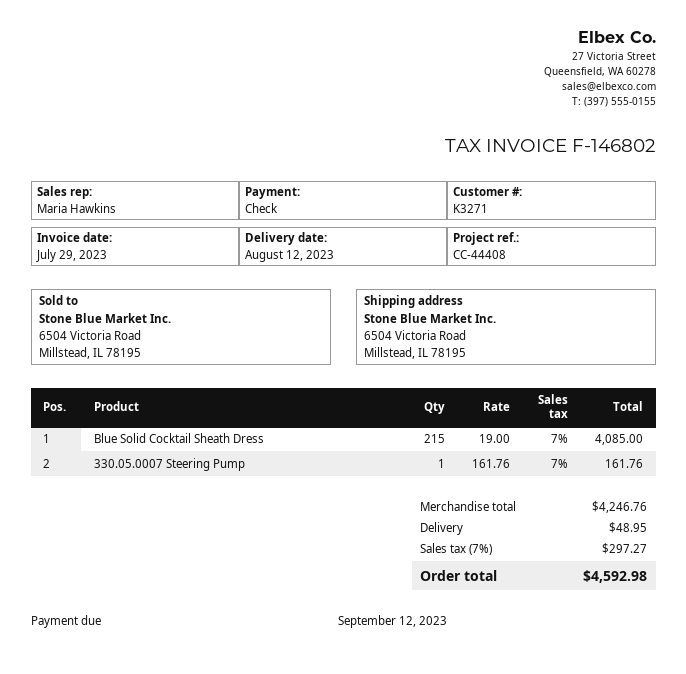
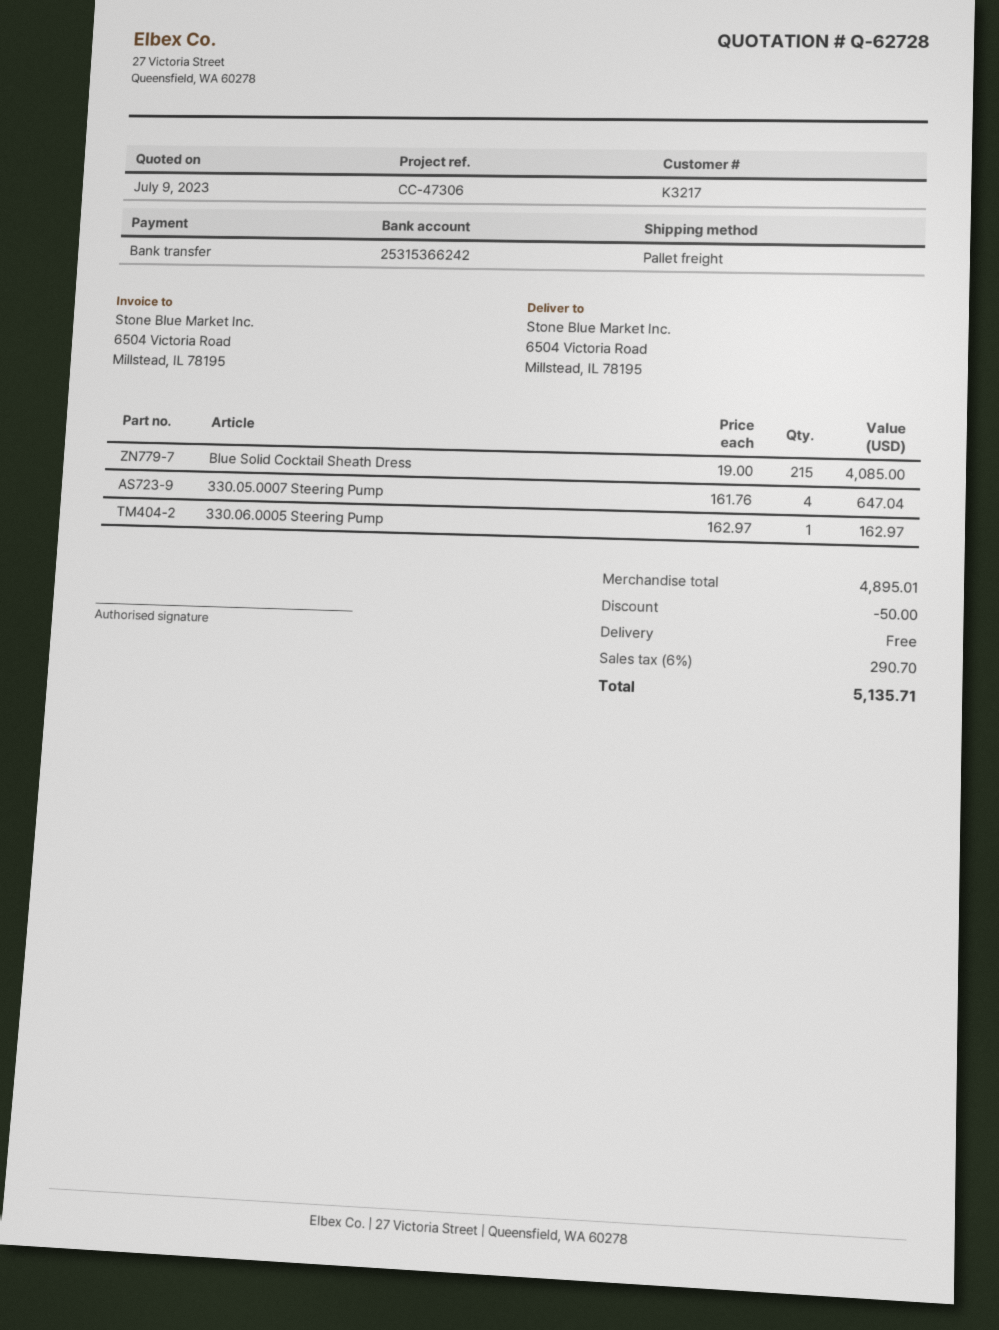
customer number: K3271 -> K3217
reference: CC-44408 -> CC-47306
payment method: cheque -> bank transfer
330.05.0007 Steering Pump: 1 x 161.76 = 161.76 -> 4 x 161.76 = 647.04
330.06.0005 Steering Pump: none -> 1 x 162.97 = 162.97
subtotal: 4246.76 -> 4895.01
discount: none -> 50.00
shipping: 48.95 -> 0.00
tax: 7% = 297.27 -> 6% = 290.70
total: 4592.98 -> 5135.71

